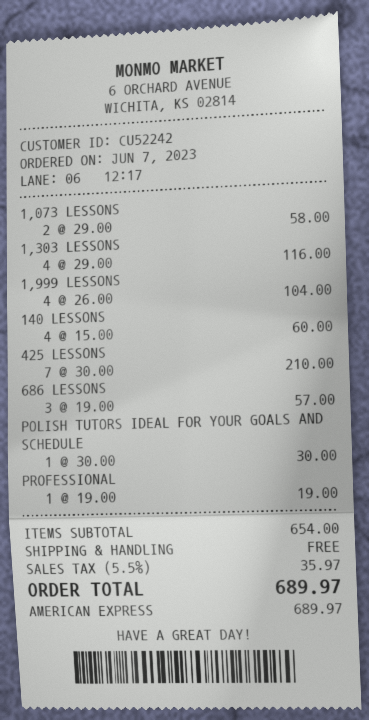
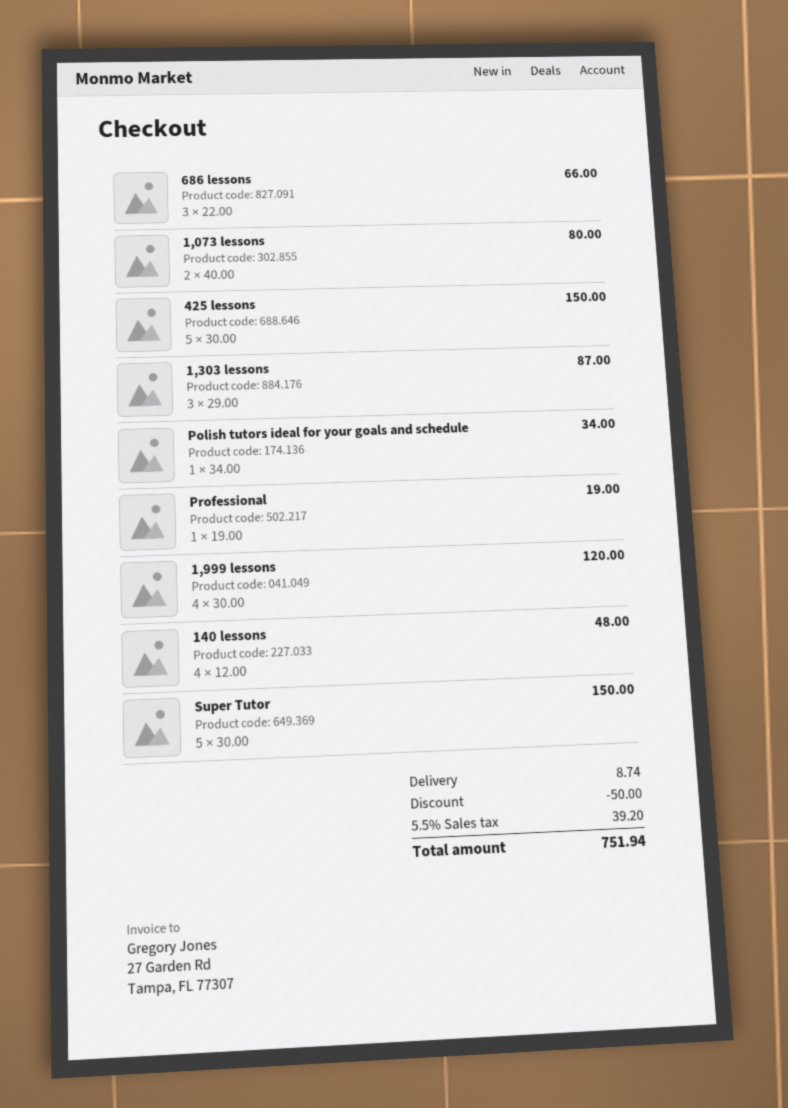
1,073 LESSONS: 2 x 29.00 = 58.00 -> 2 x 40.00 = 80.00
1,303 LESSONS: 4 x 29.00 = 116.00 -> 3 x 29.00 = 87.00
1,999 LESSONS: 4 x 26.00 = 104.00 -> 4 x 30.00 = 120.00
140 LESSONS: 4 x 15.00 = 60.00 -> 4 x 12.00 = 48.00
425 LESSONS: 7 x 30.00 = 210.00 -> 5 x 30.00 = 150.00
686 LESSONS: 3 x 19.00 = 57.00 -> 3 x 22.00 = 66.00
POLISH TUTORS IDEAL FOR YOUR GOALS AND SCHEDULE: 1 x 30.00 = 30.00 -> 1 x 34.00 = 34.00
Super Tutor: none -> 5 x 30.00 = 150.00
discount: none -> 50.00
shipping: 0.00 -> 8.74
tax: 5.5% = 35.97 -> 5.5% = 39.20
total: 689.97 -> 751.94

